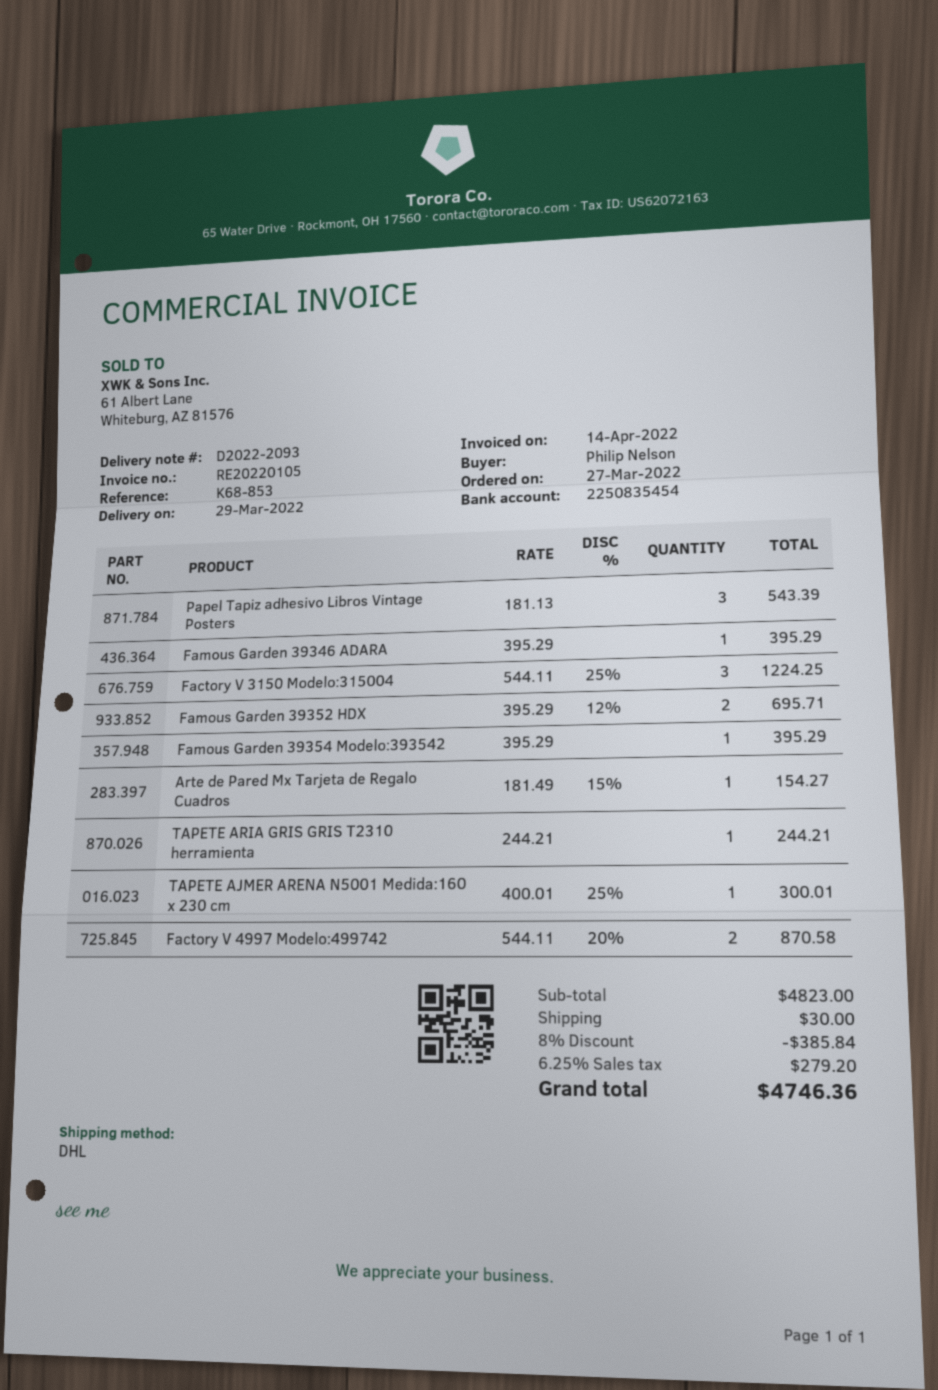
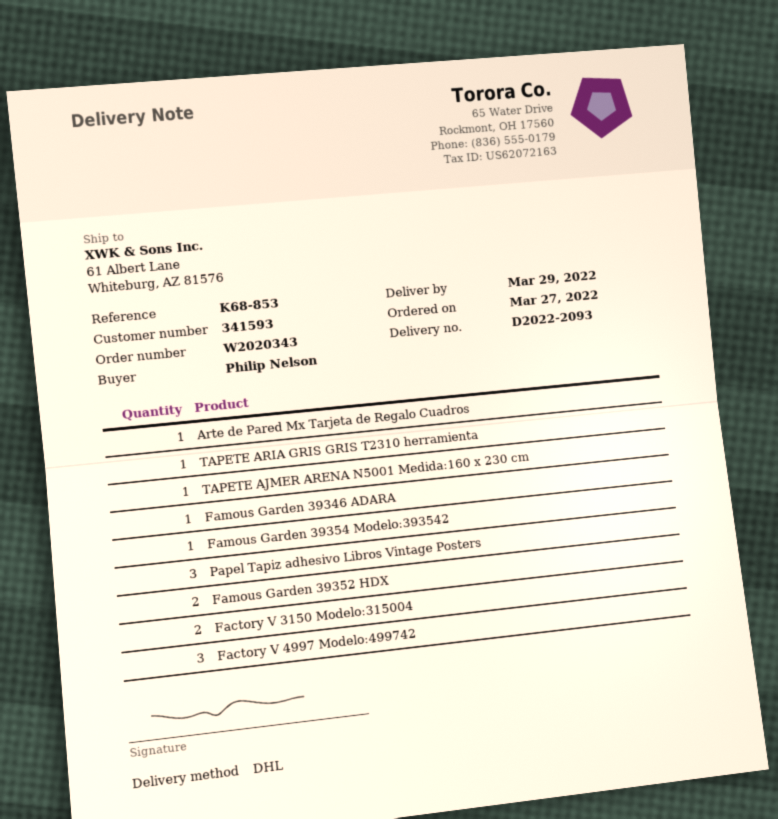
Factory V 3150 Modelo:315004: 3 -> 2
Factory V 4997 Modelo:499742: 2 -> 3

